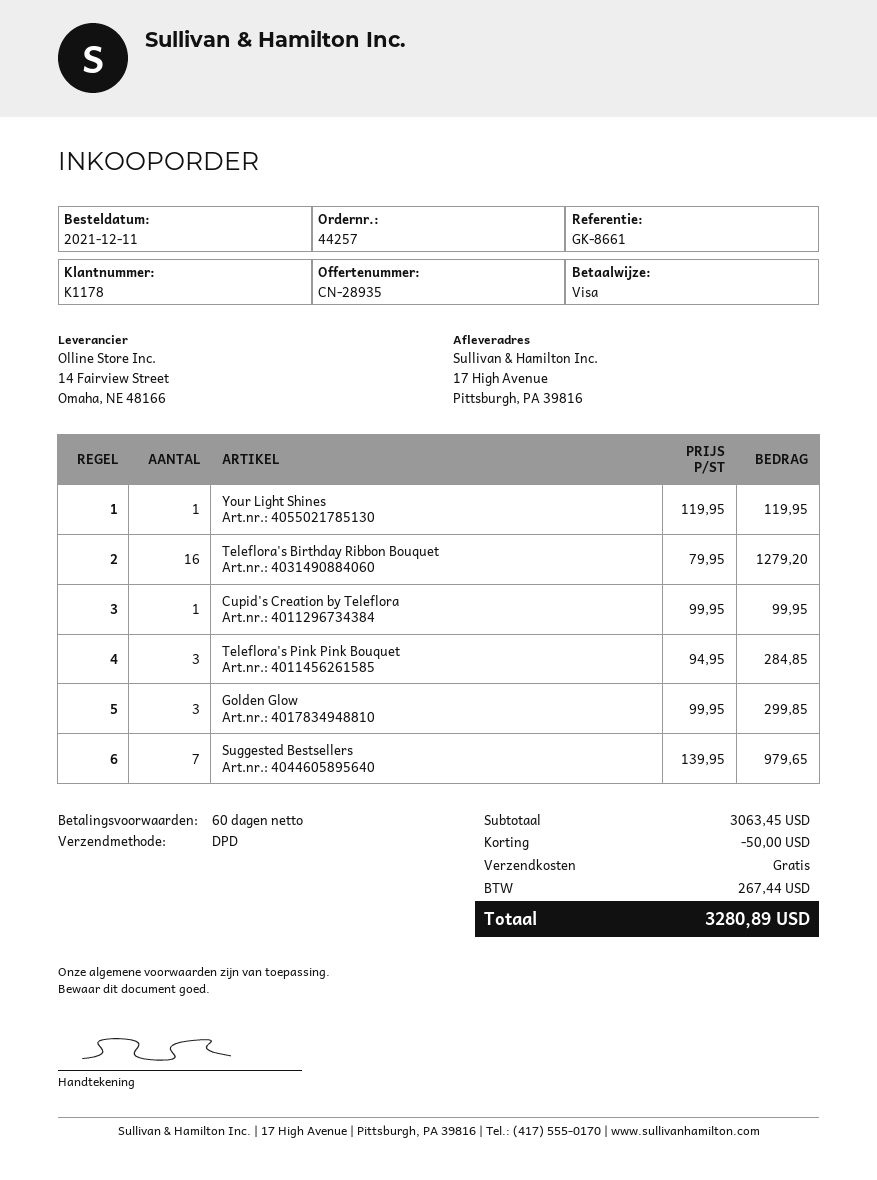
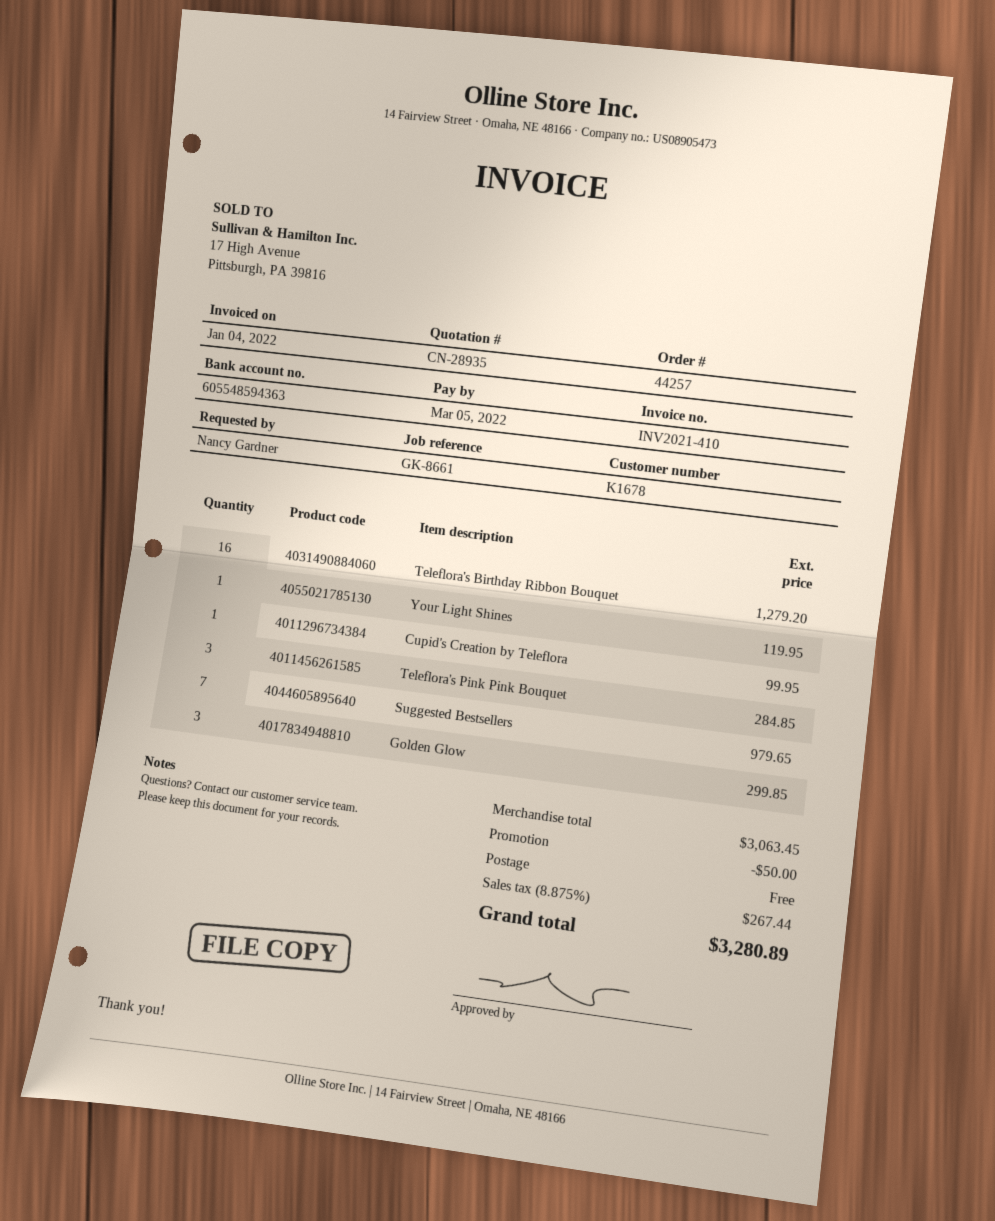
customer number: K1178 -> K1678

